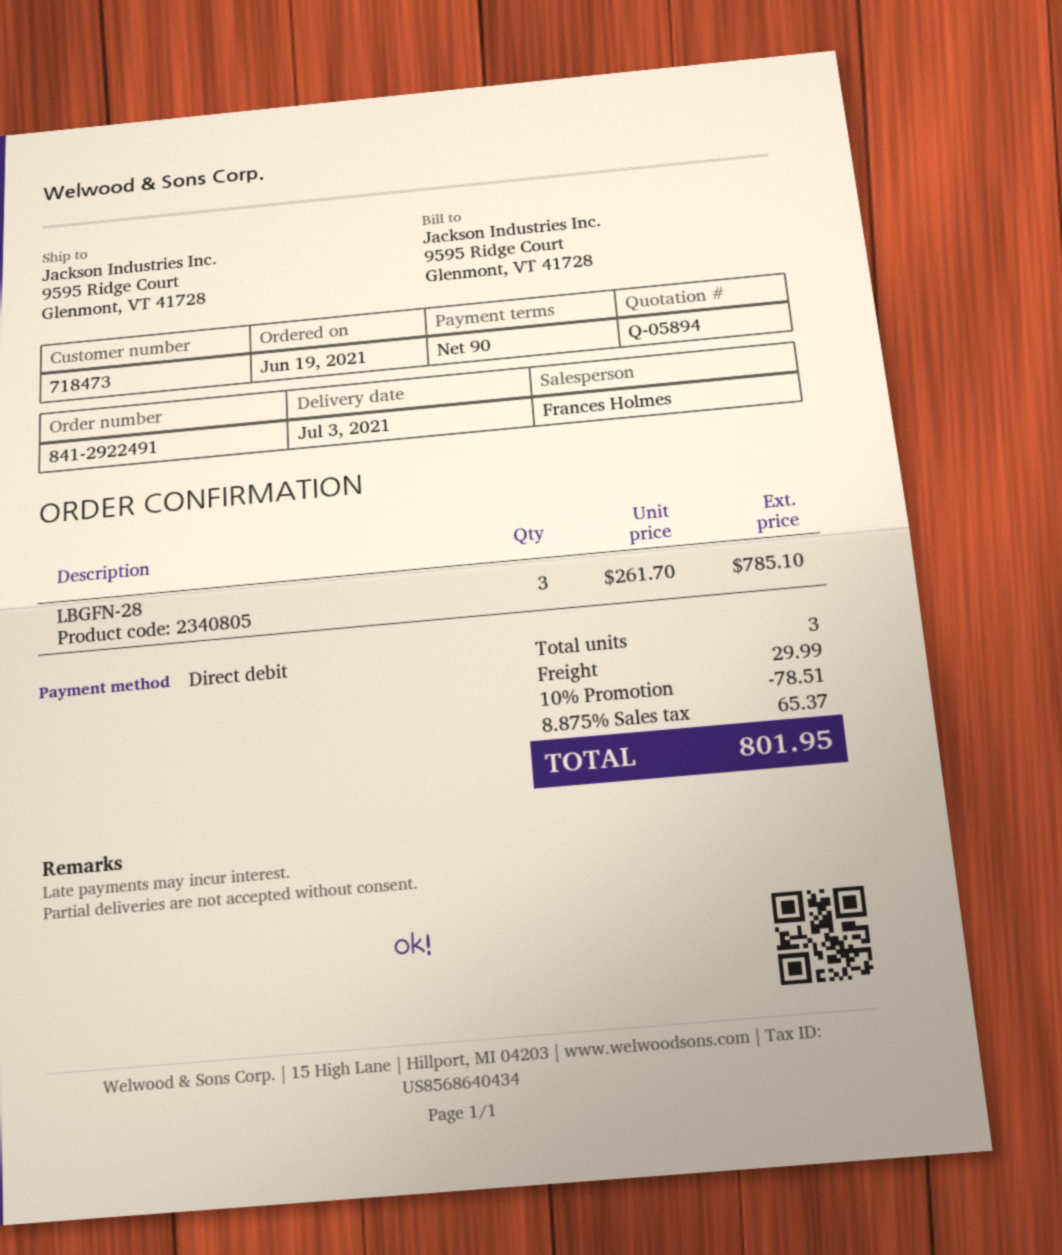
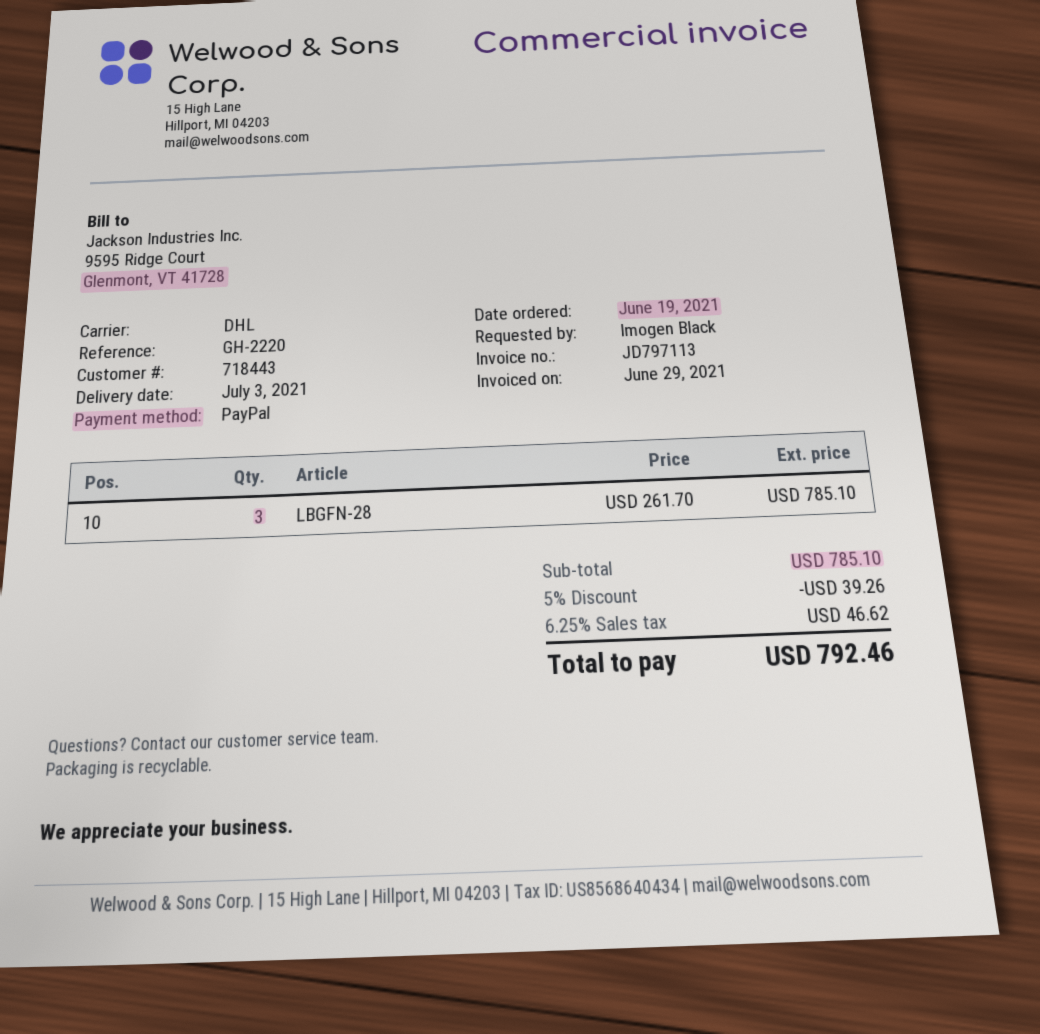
customer number: 718473 -> 718443
payment method: direct debit -> PayPal
discount: 10% = 78.51 -> 5% = 39.26
shipping: 29.99 -> none
tax: 8.875% = 65.37 -> 6.25% = 46.62
total: 801.95 -> 792.46

